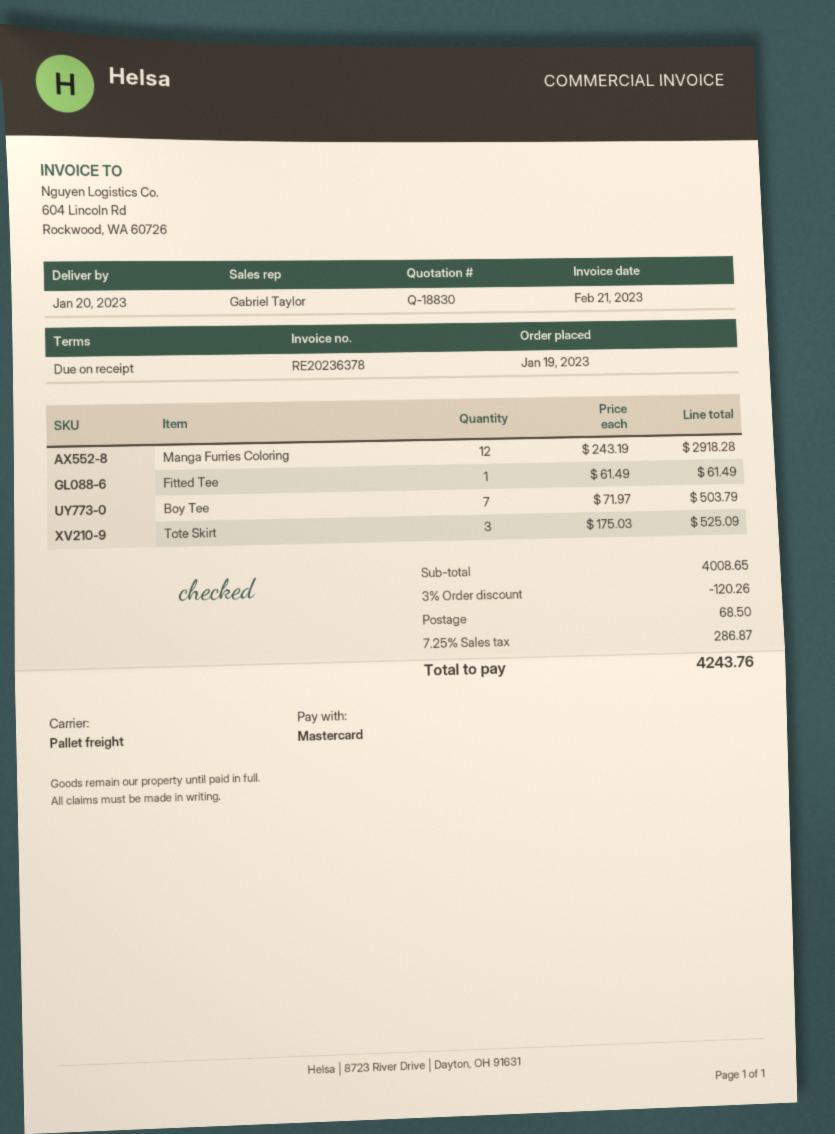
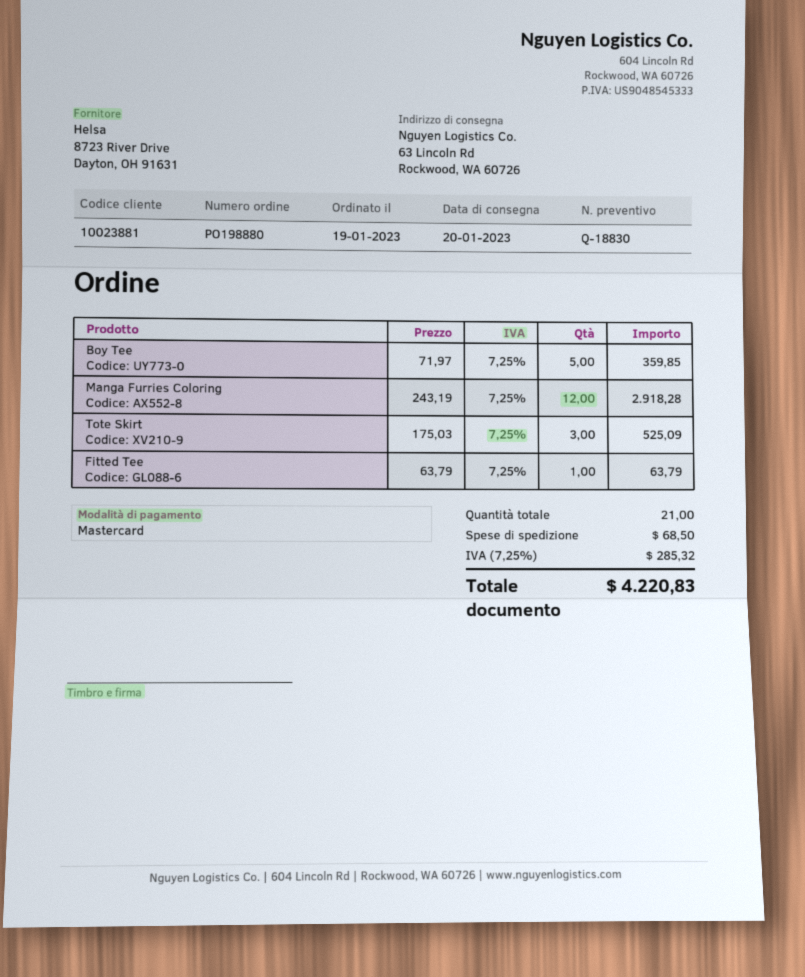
Fitted Tee: 1 x 61.49 = 61.49 -> 1 x 63.79 = 63.79
Boy Tee: 7 x 71.97 = 503.79 -> 5 x 71.97 = 359.85
discount: 3% = 120.26 -> none
tax: 7.25% = 286.87 -> 7.25% = 285.32
total: 4243.76 -> 4220.83

